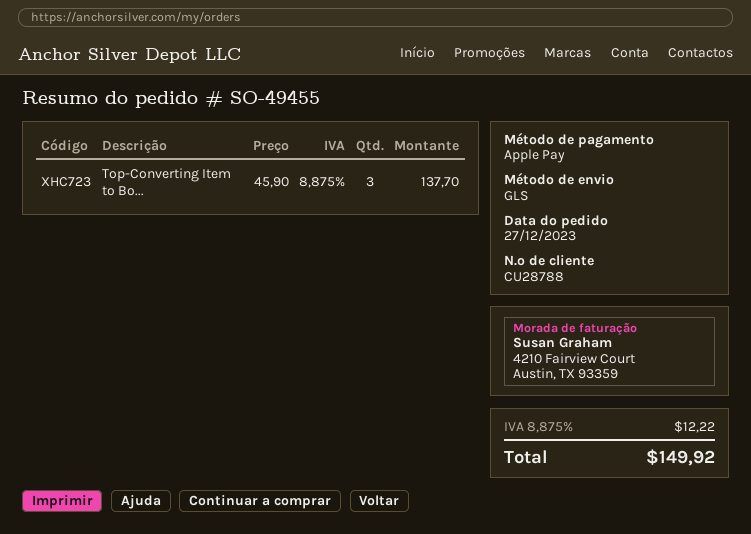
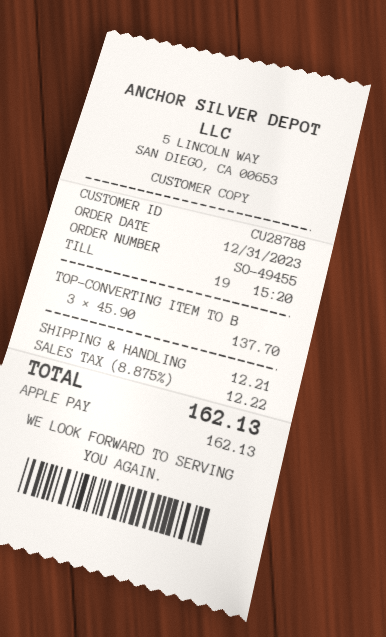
order date: 2023-12-27 -> 2023-12-31
shipping: none -> 12.21
total: 149.92 -> 162.13

